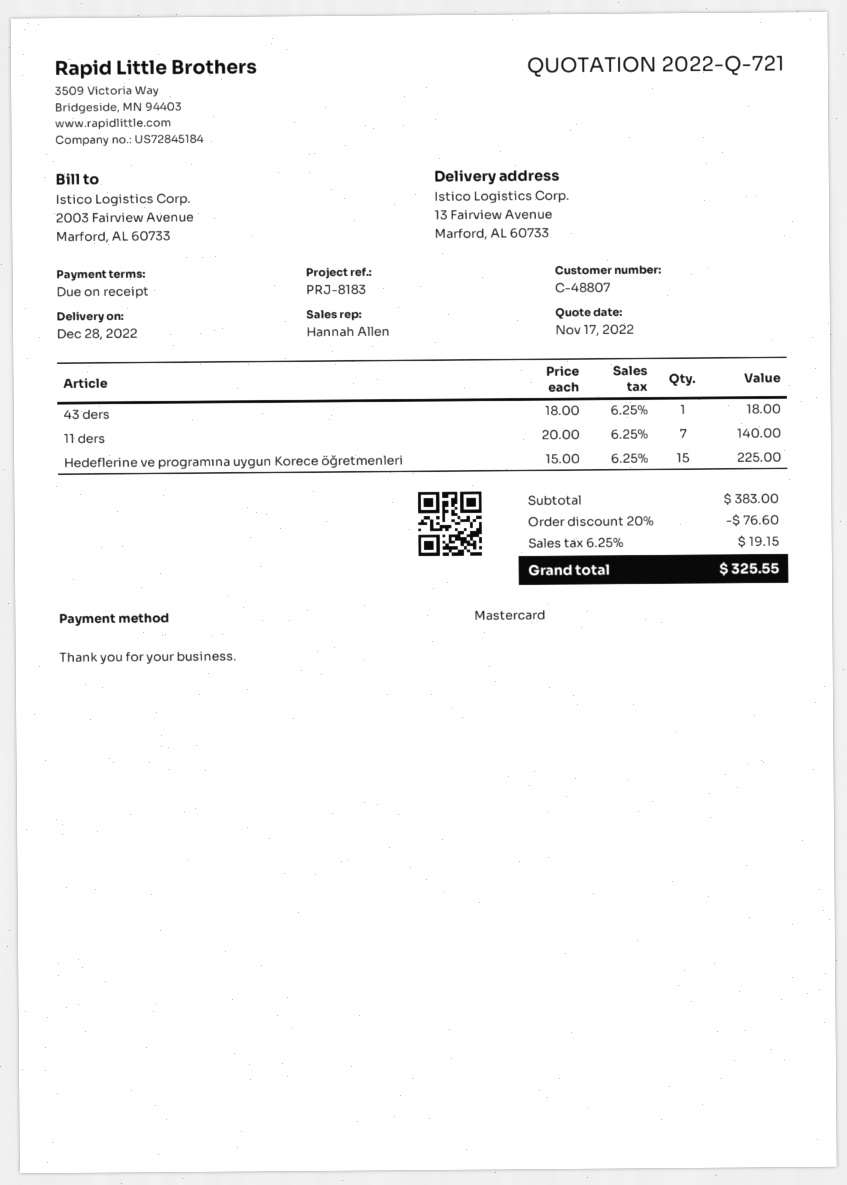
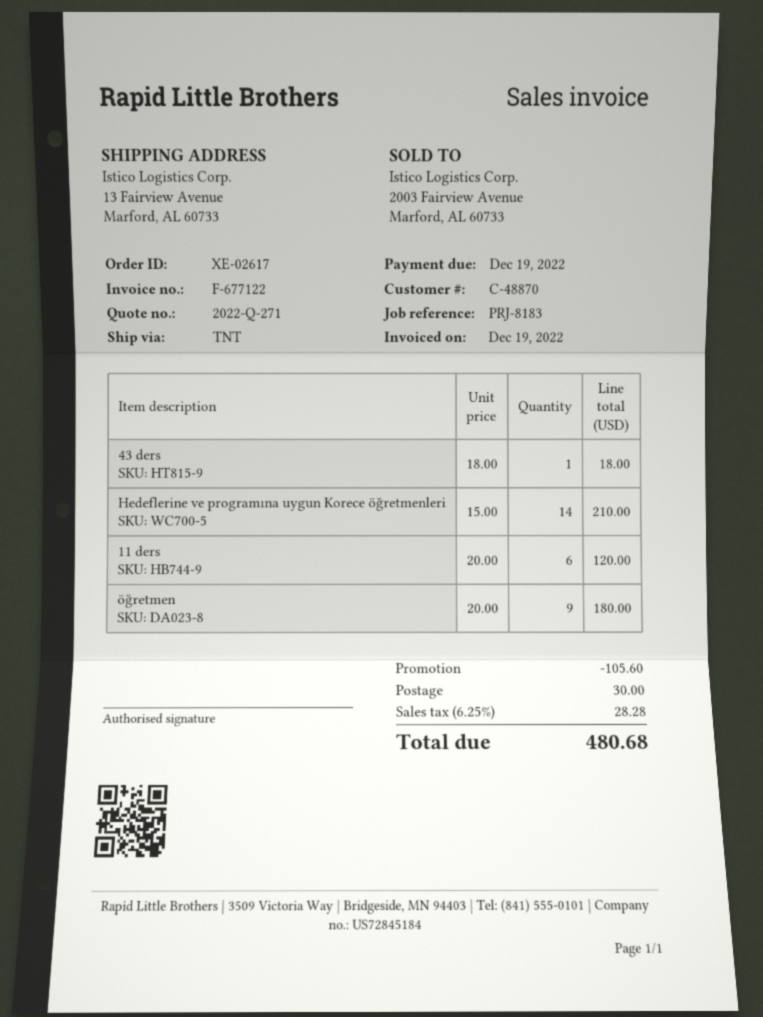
quote number: 2022-Q-721 -> 2022-Q-271
customer number: C-48807 -> C-48870
11 ders: 7 x 20.00 = 140.00 -> 6 x 20.00 = 120.00
Hedeflerine ve programına uygun Korece öğretmenleri: 15 x 15.00 = 225.00 -> 14 x 15.00 = 210.00
öğretmen: none -> 9 x 20.00 = 180.00
discount: 76.60 -> 105.60
shipping: none -> 30.00
tax: 6.25% = 19.15 -> 6.25% = 28.28
total: 325.55 -> 480.68

